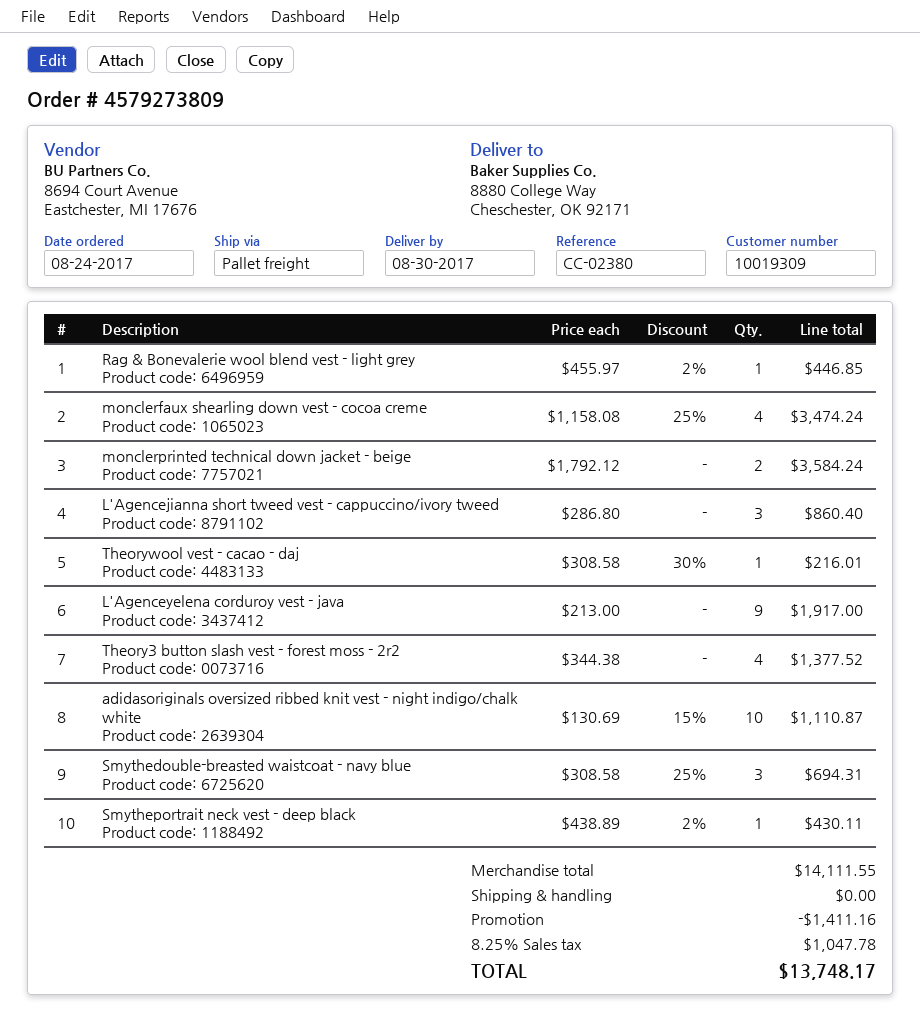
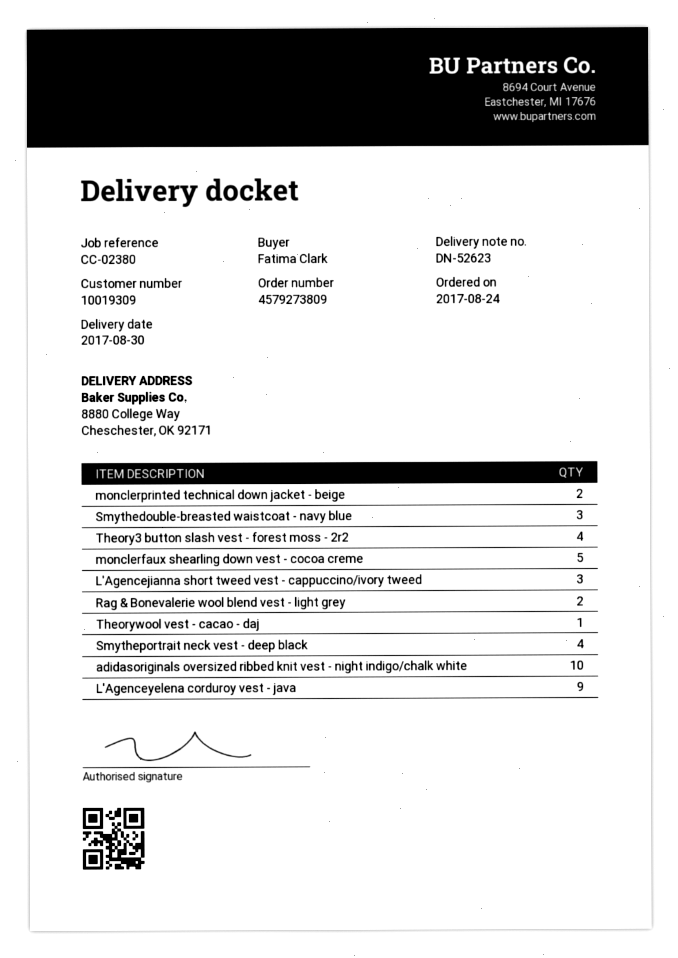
Rag & Bonevalerie wool blend vest - light grey: 1 -> 2
monclerfaux shearling down vest - cocoa creme: 4 -> 5
Smytheportrait neck vest - deep black: 1 -> 4

